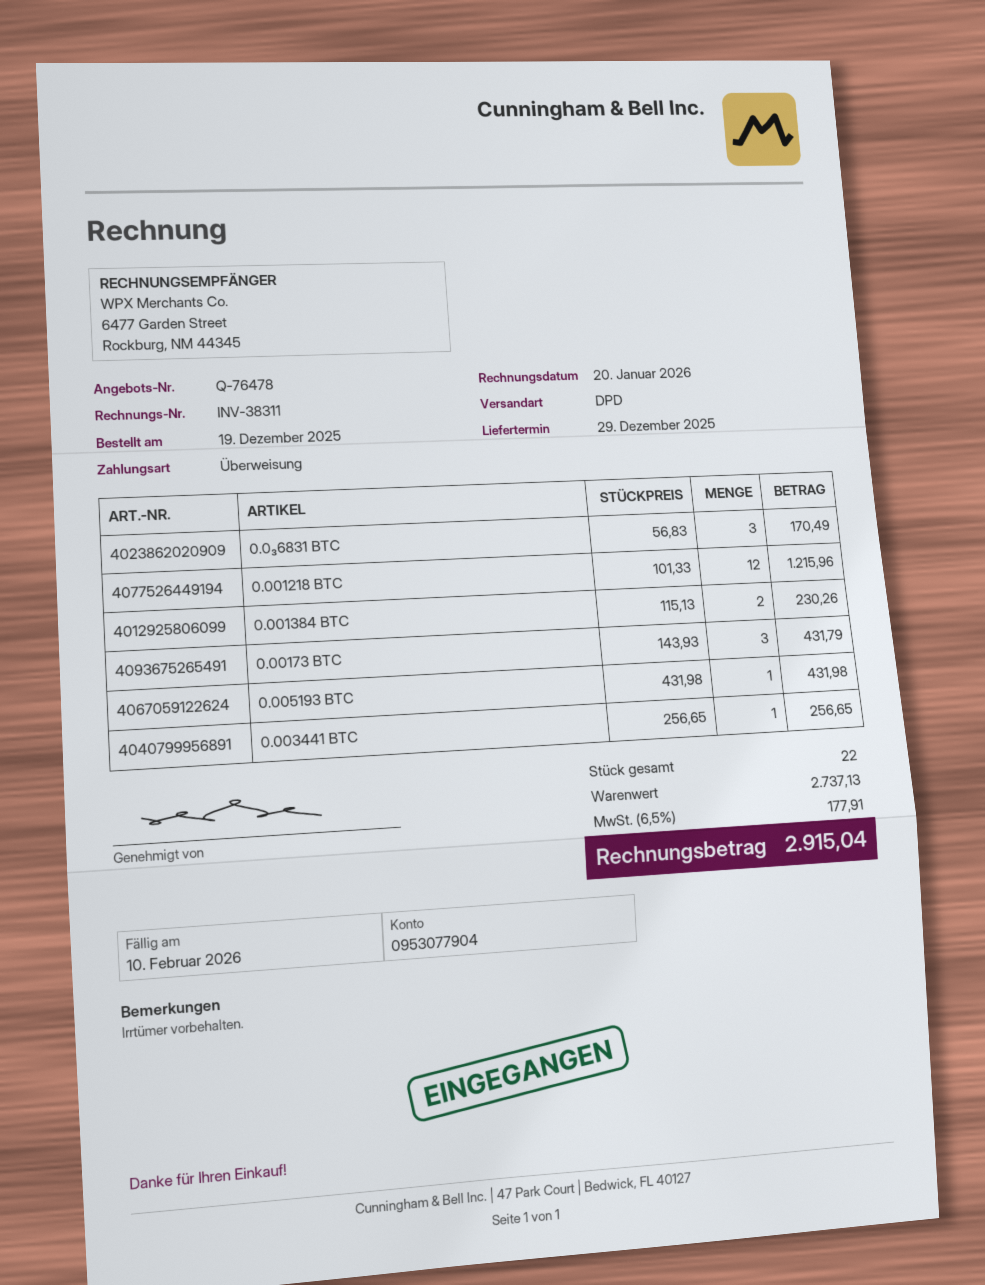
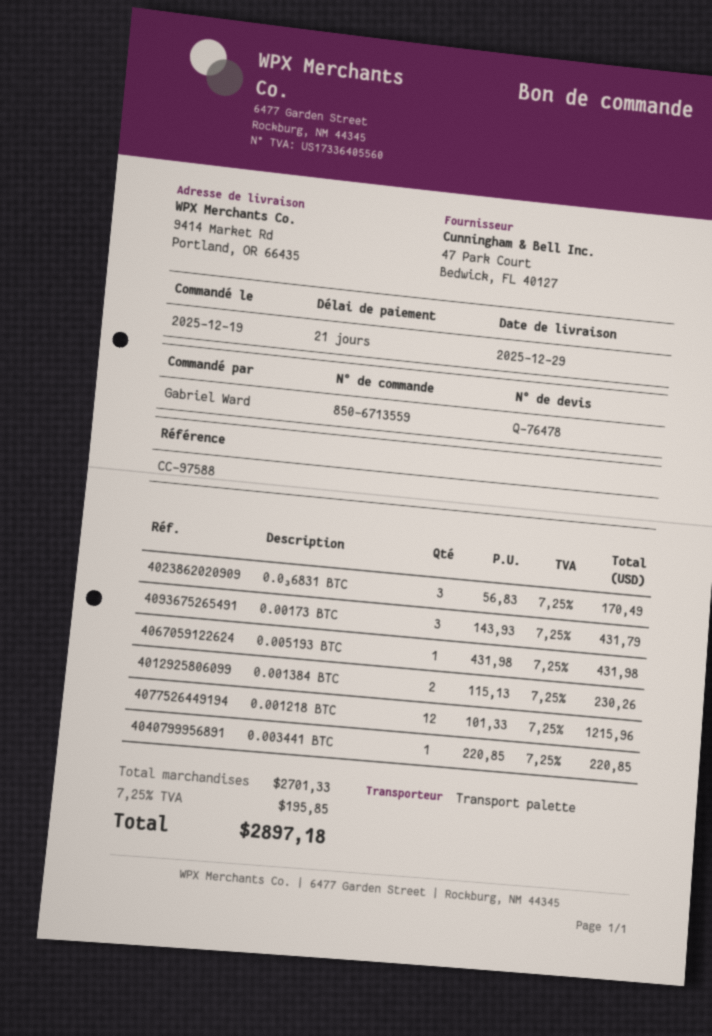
shipping method: DPD -> pallet freight
0.003441 BTC: 1 x 256.65 = 256.65 -> 1 x 220.85 = 220.85
subtotal: 2737.13 -> 2701.33
tax: 6.5% = 177.91 -> 7.25% = 195.85
total: 2915.04 -> 2897.18

